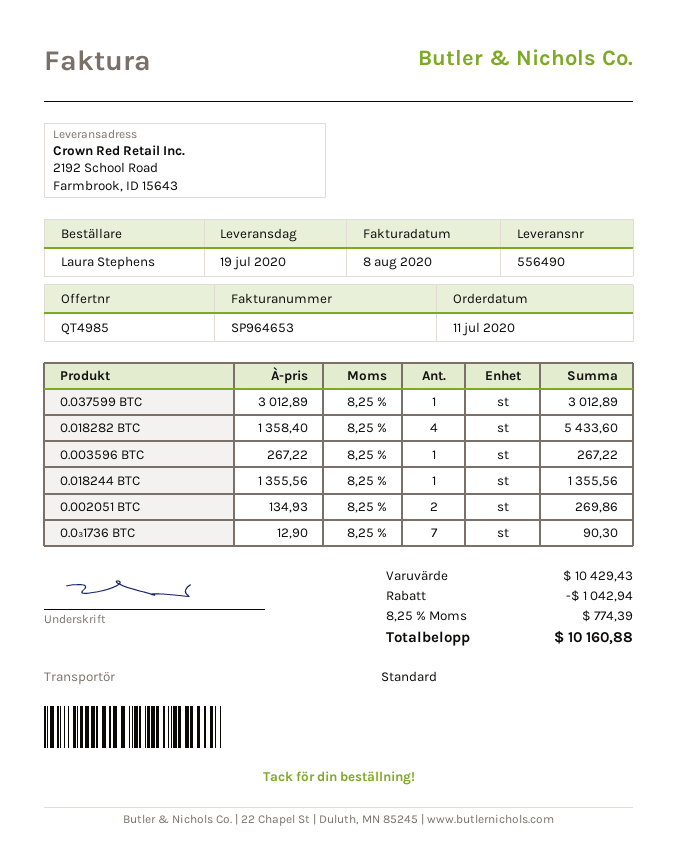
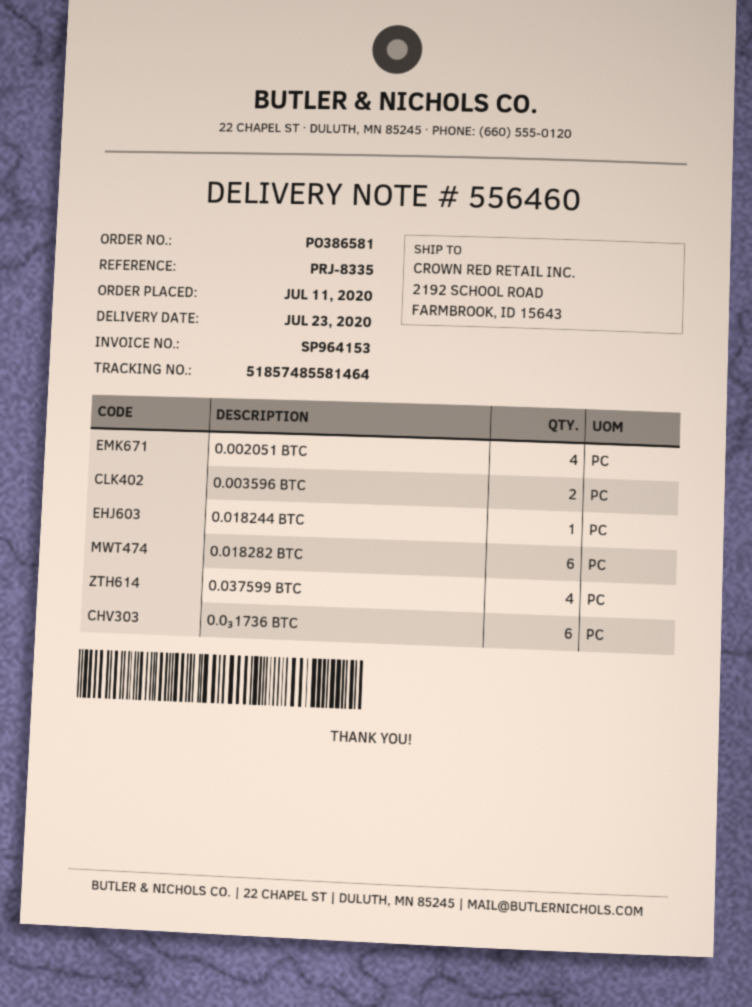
delivery note number: 556490 -> 556460
delivery date: 2020-07-19 -> 2020-07-23
invoice number: SP964653 -> SP964153
0.037599 BTC: 1 -> 4
0.018282 BTC: 4 -> 6
0.003596 BTC: 1 -> 2
0.002051 BTC: 2 -> 4
0.0₃1736 BTC: 7 -> 6

